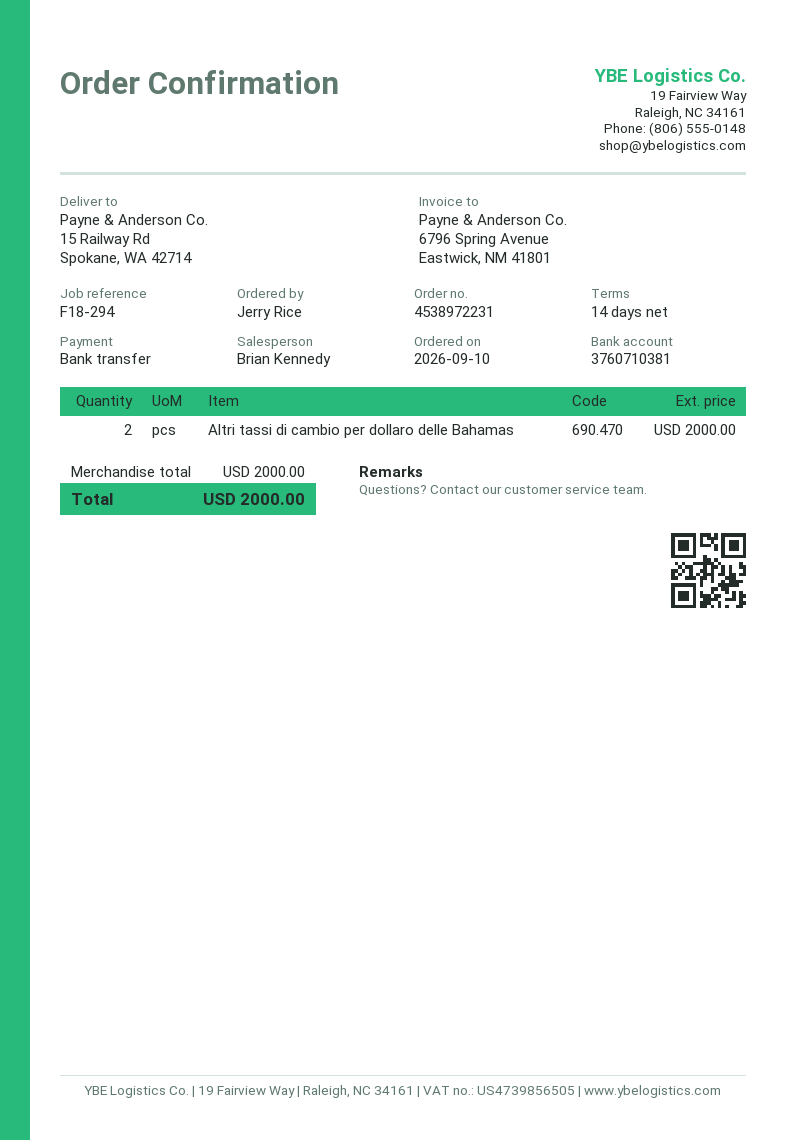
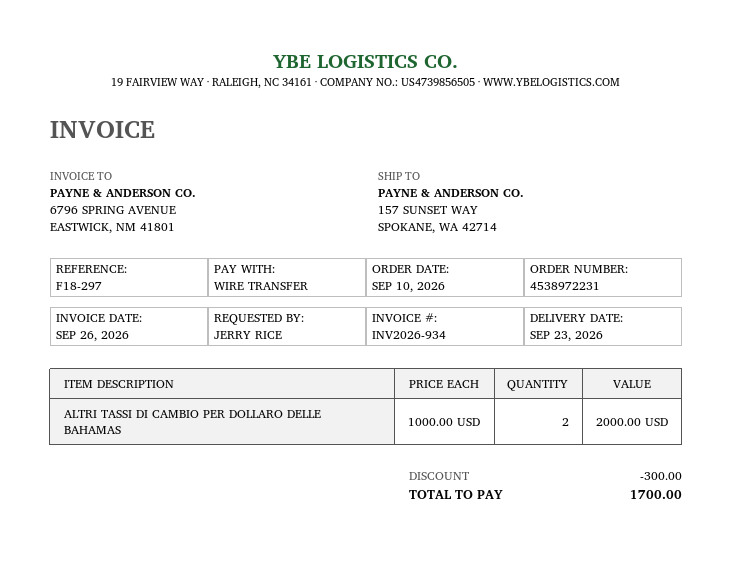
reference: F18-294 -> F18-297
ship to: 15 Railway Rd, Spokane, WA 42714 -> 157 SUNSET WAY, SPOKANE, WA 42714
discount: none -> 300.00
total: 2000.00 -> 1700.00

